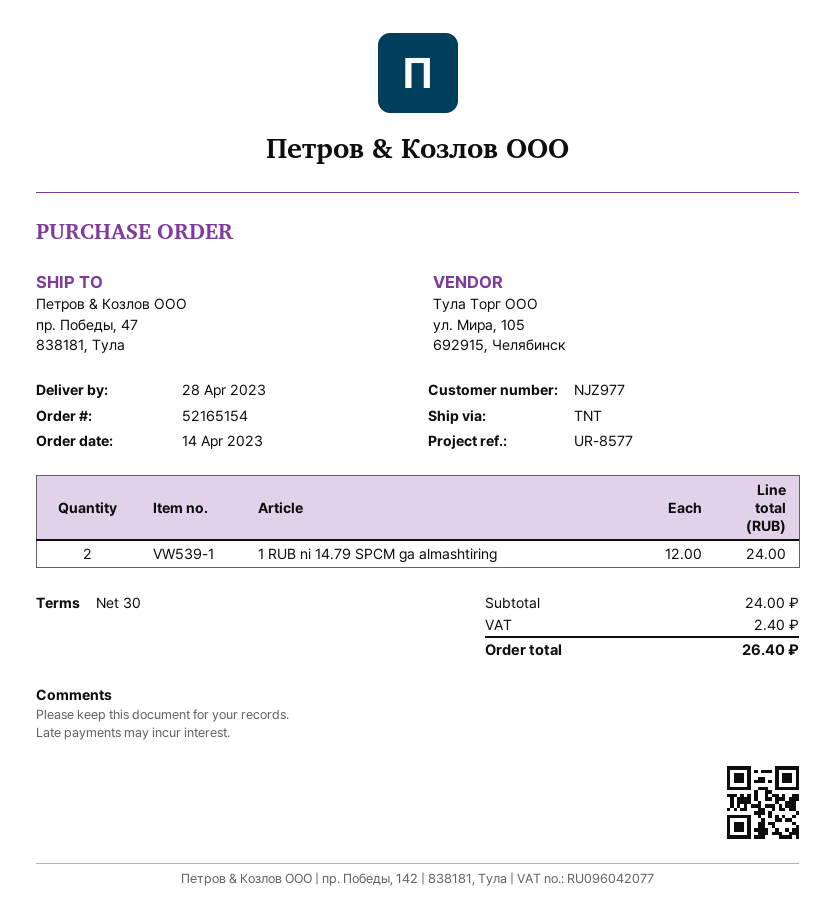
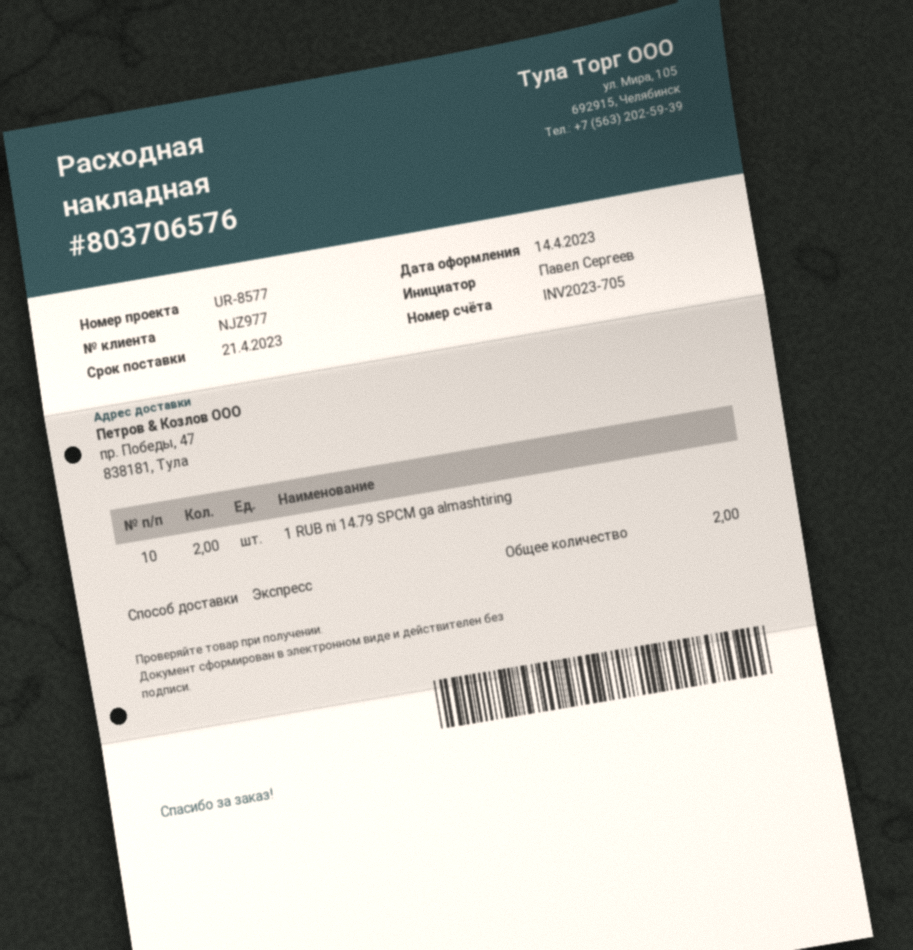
delivery date: 2023-04-28 -> 2023-04-21
shipping method: TNT -> express

